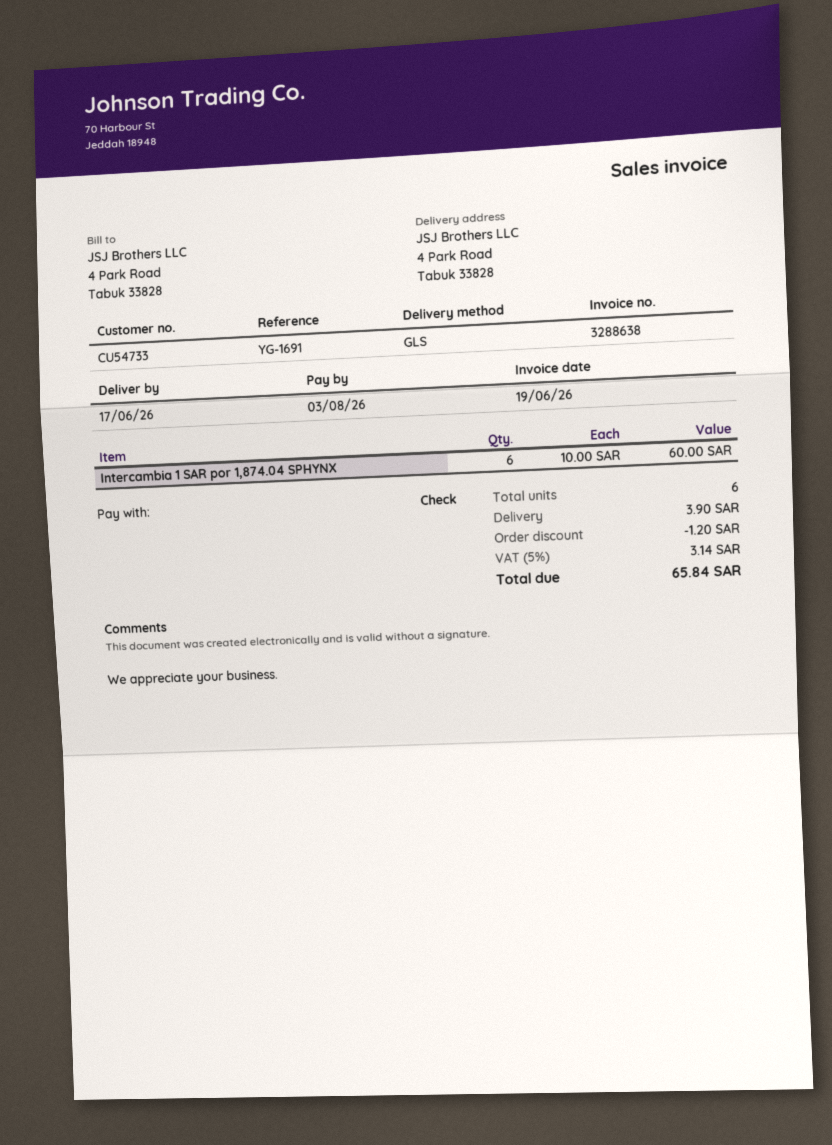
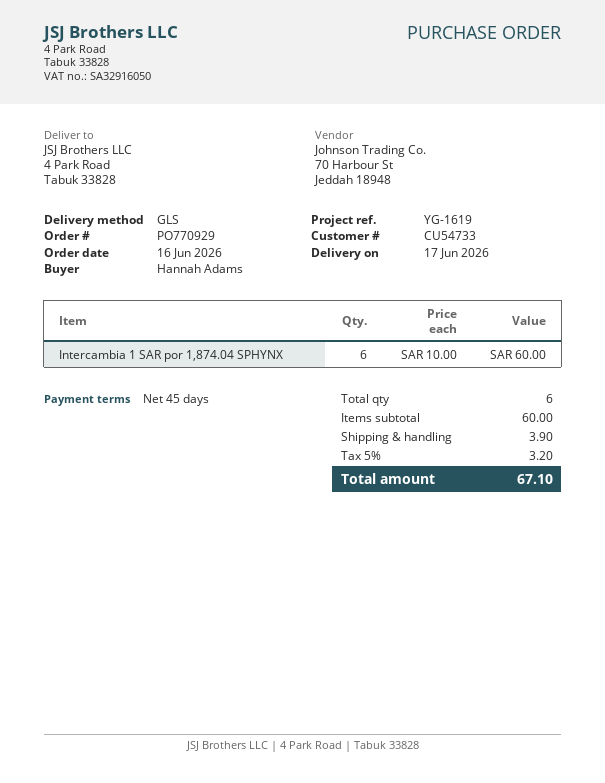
reference: YG-1691 -> YG-1619
discount: 1.20 -> none
tax: 5% = 3.14 -> 5% = 3.20
total: 65.84 -> 67.10

